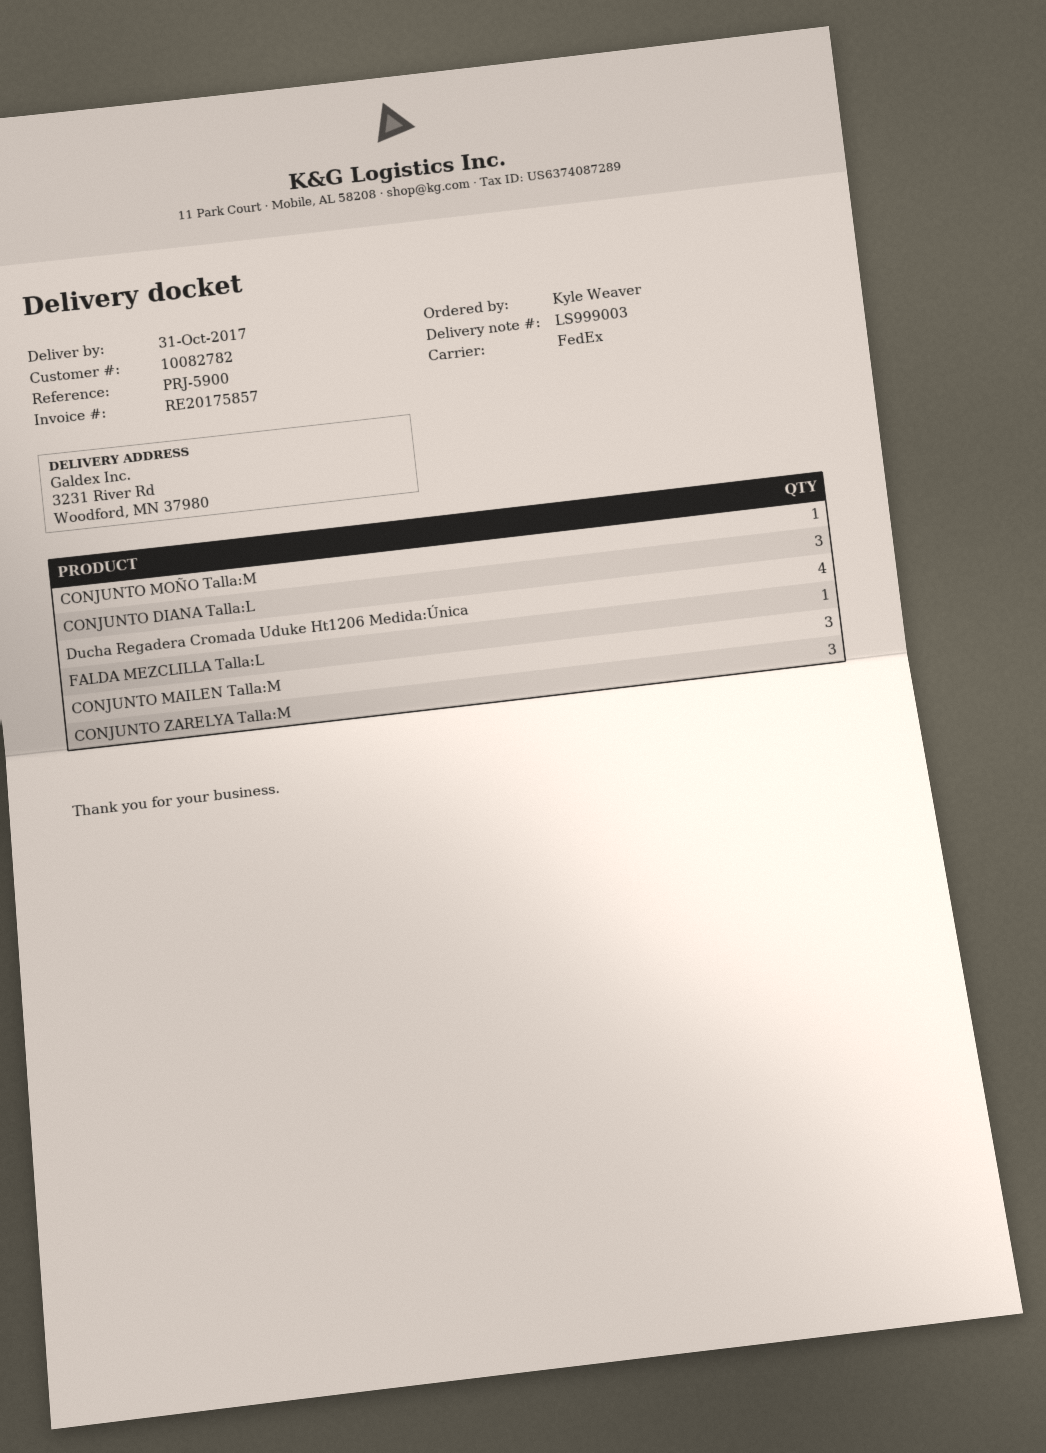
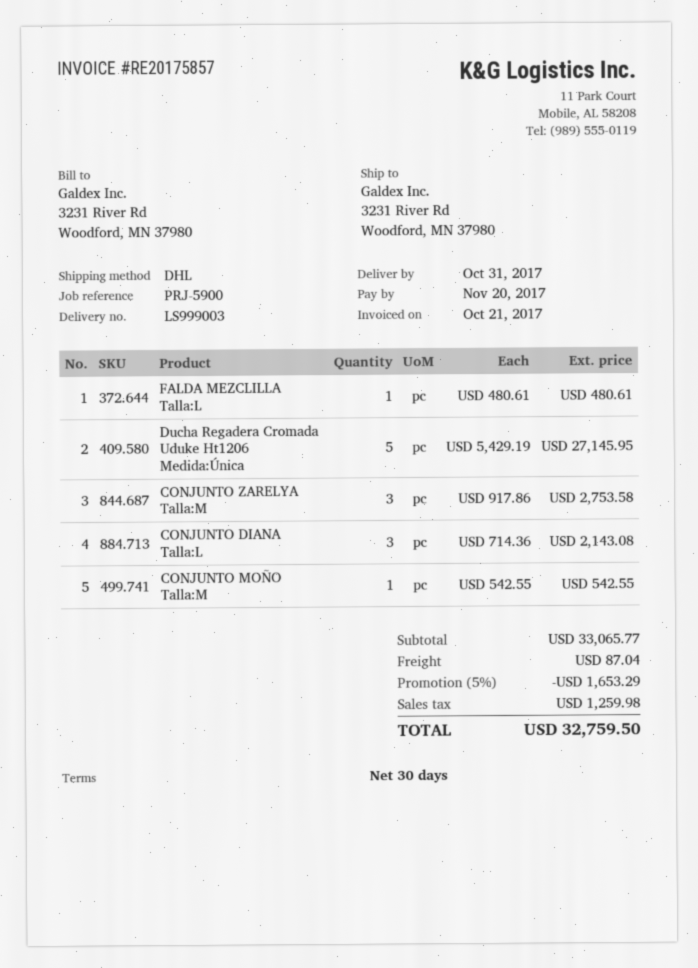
shipping method: FedEx -> DHL
Ducha Regadera Cromada Uduke Ht1206 Medida:Única: 4 -> 5
CONJUNTO MAILEN Talla:M: 3 -> none

